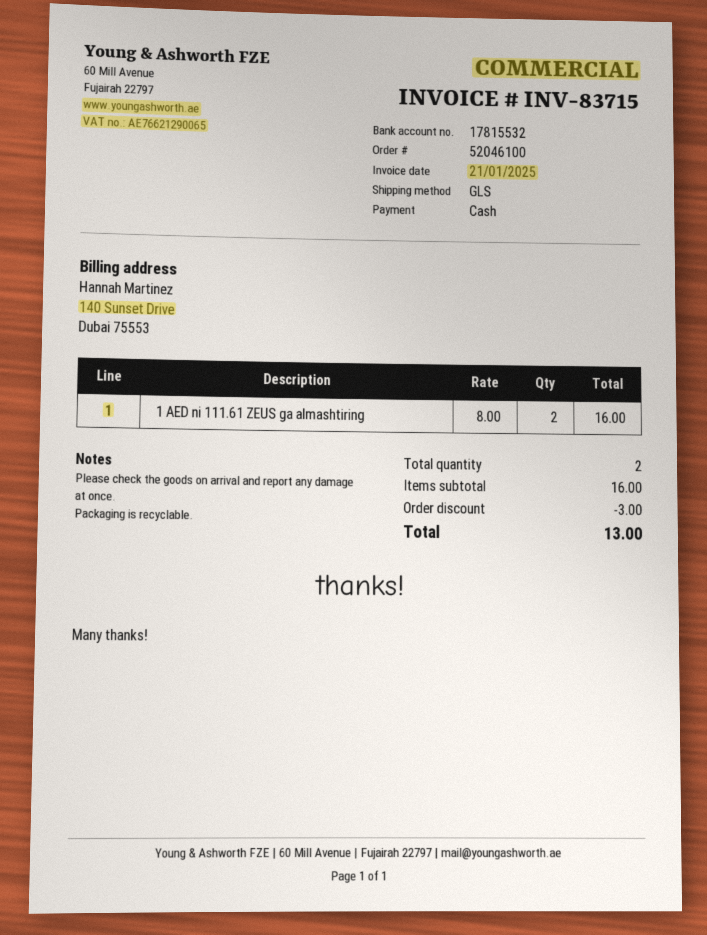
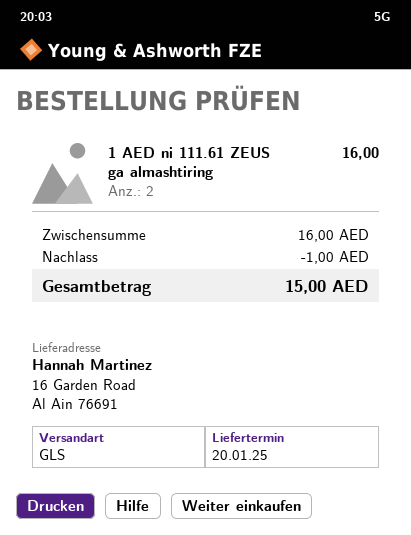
discount: 3.00 -> 1.00
total: 13.00 -> 15.00

